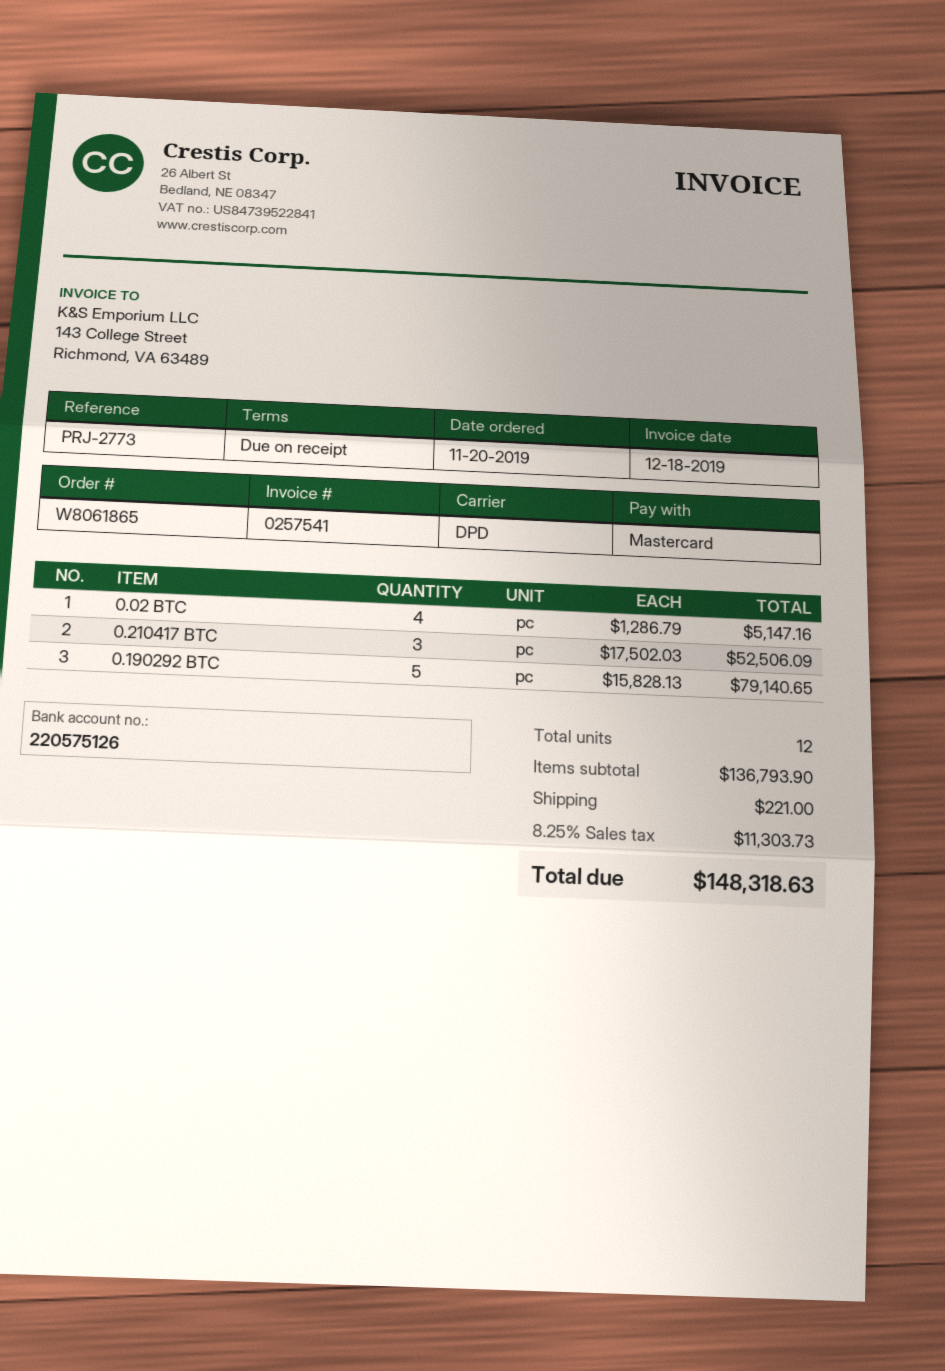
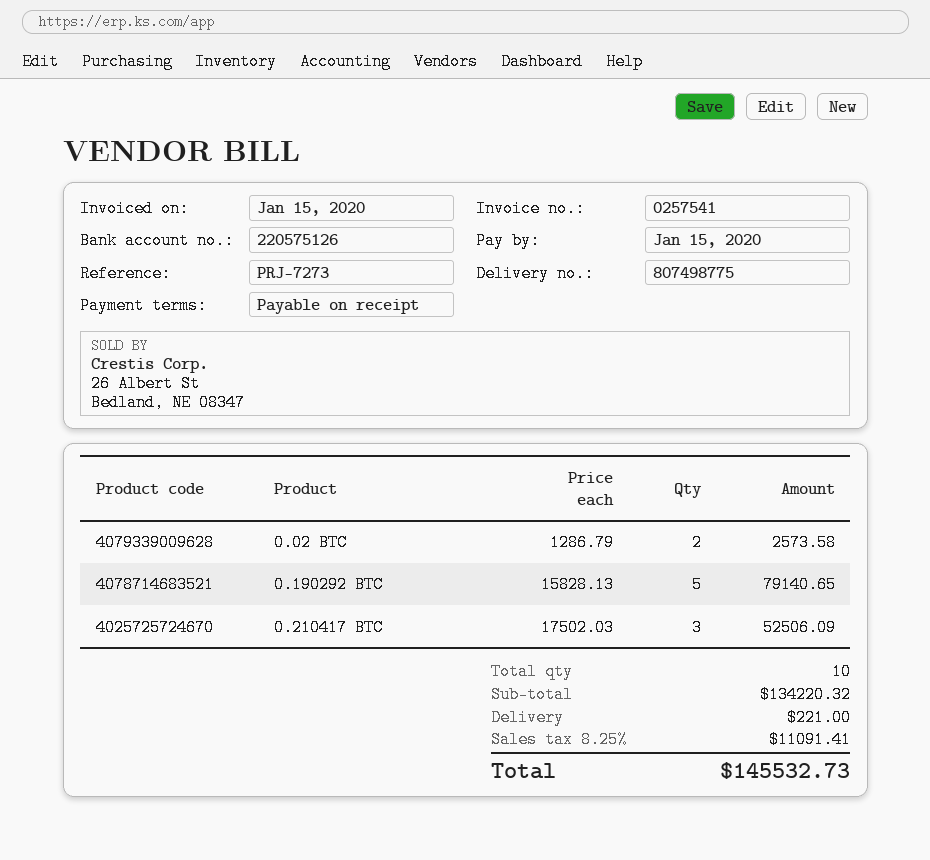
invoice date: 2019-12-18 -> 2020-01-15
reference: PRJ-2773 -> PRJ-7273
0.02 BTC: 4 x 1286.79 = 5147.16 -> 2 x 1286.79 = 2573.58
total quantity: 12 -> 10
subtotal: 136793.90 -> 134220.32
tax: 8.25% = 11303.73 -> 8.25% = 11091.41
total: 148318.63 -> 145532.73

